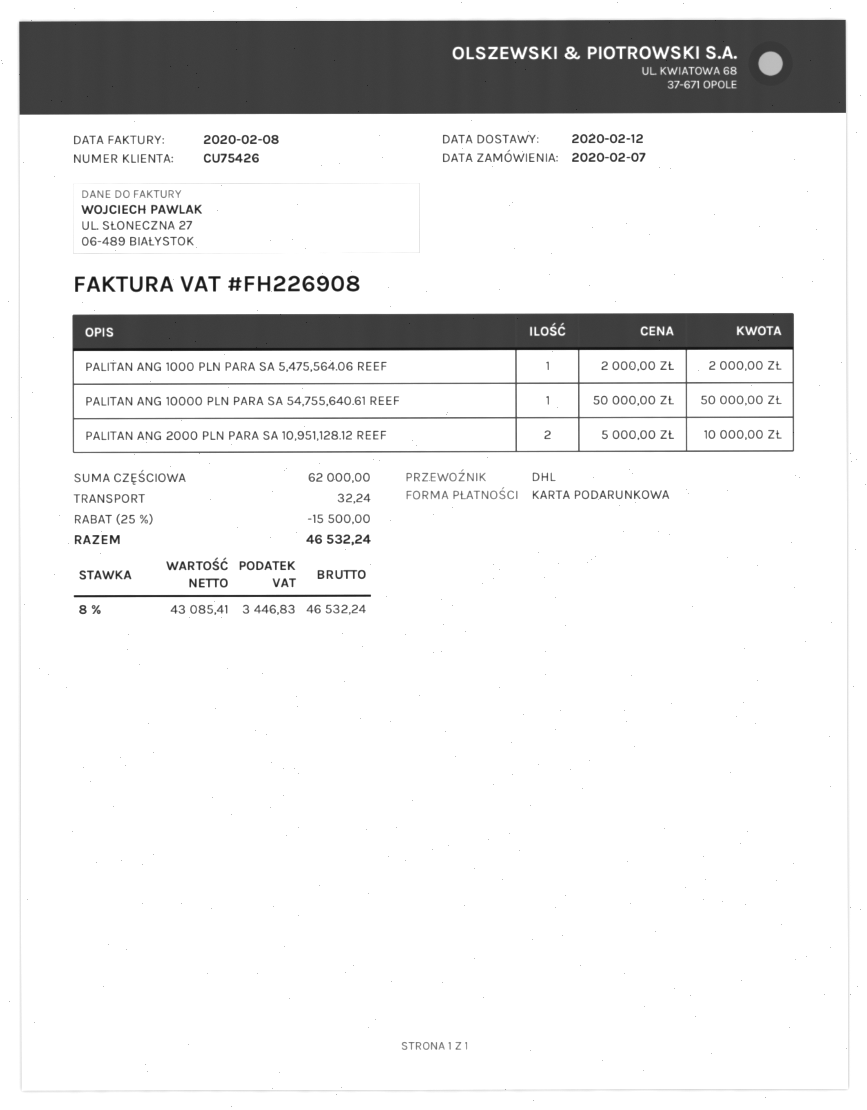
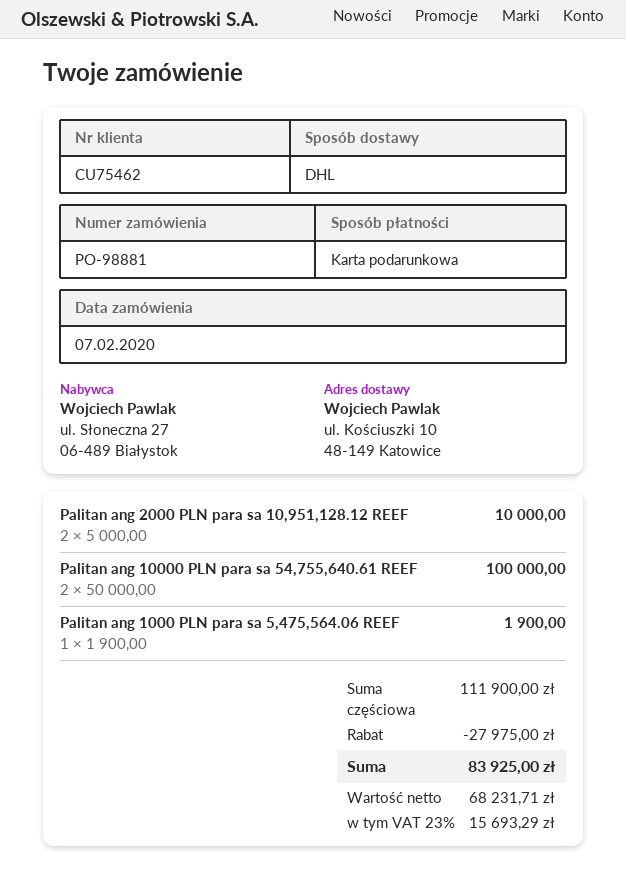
customer number: CU75426 -> CU75462
PALITAN ANG 1000 PLN PARA SA 5,475,564.06 REEF: 1 x 2000.00 = 2000.00 -> 1 x 1900.00 = 1900.00
PALITAN ANG 10000 PLN PARA SA 54,755,640.61 REEF: 1 x 50000.00 = 50000.00 -> 2 x 50000.00 = 100000.00
subtotal: 62000.00 -> 111900.00
discount: 15500.00 -> 27975.00
shipping: 32.24 -> none
net: 43085.41 -> 68231.71
tax: 8% = 3446.83 -> 23% = 15693.29
total: 46532.24 -> 83925.00

